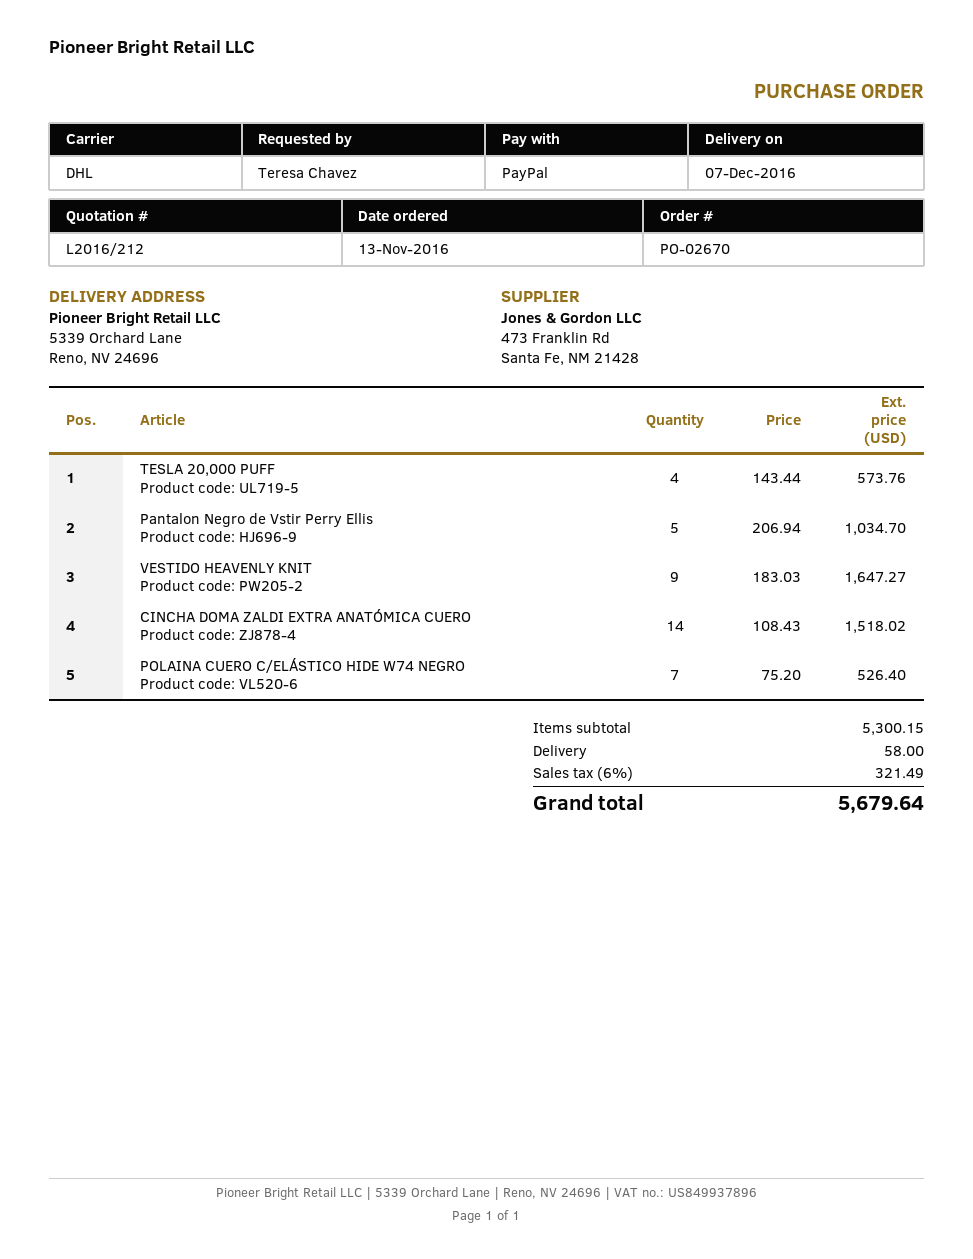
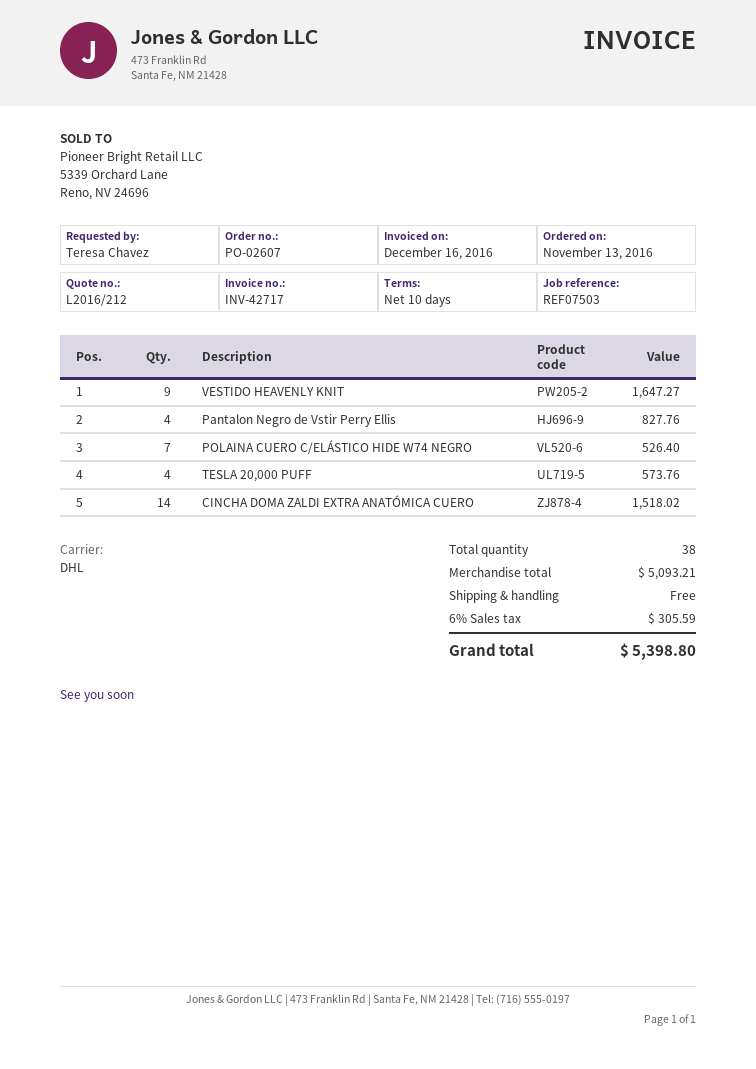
order number: PO-02670 -> PO-02607
Pantalon Negro de Vstir Perry Ellis: 5 for 1034.70 -> 4 for 827.76
subtotal: 5300.15 -> 5093.21
shipping: 58.00 -> 0.00
tax: 6% = 321.49 -> 6% = 305.59
total: 5679.64 -> 5398.80

